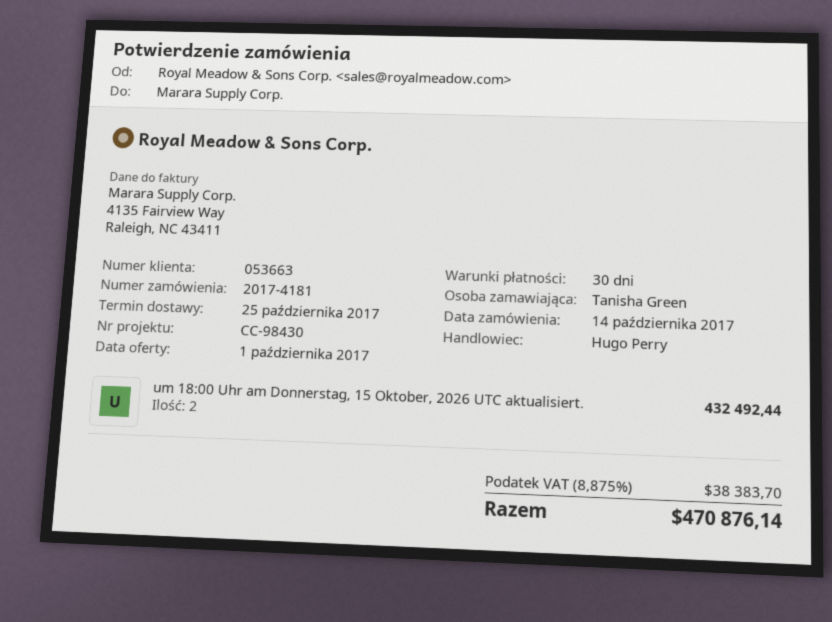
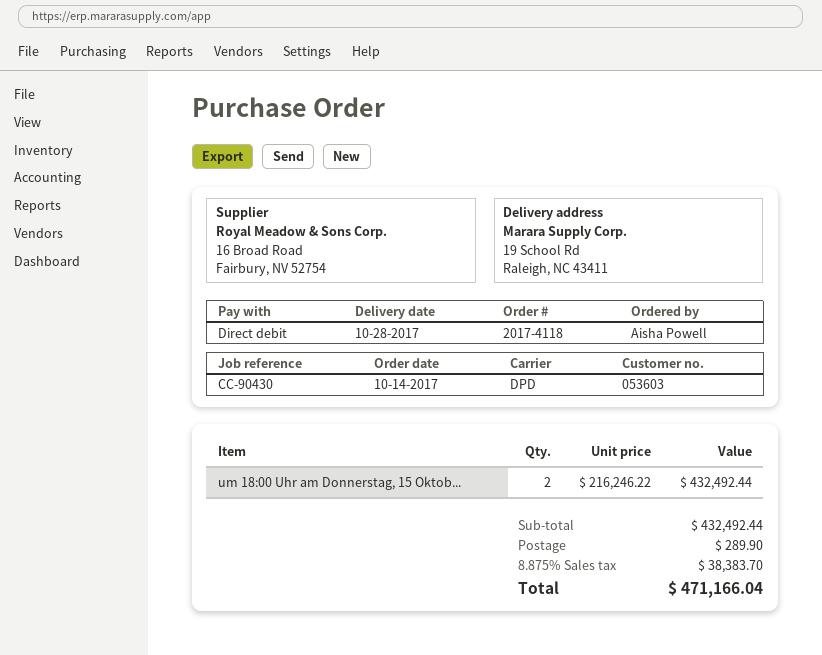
order number: 2017-4181 -> 2017-4118
delivery date: 2017-10-25 -> 2017-10-28
customer number: 053663 -> 053603
reference: CC-98430 -> CC-90430
ordered by: Tanisha Green -> Aisha Powell
shipping: none -> 289.90
total: 470876.14 -> 471166.04

